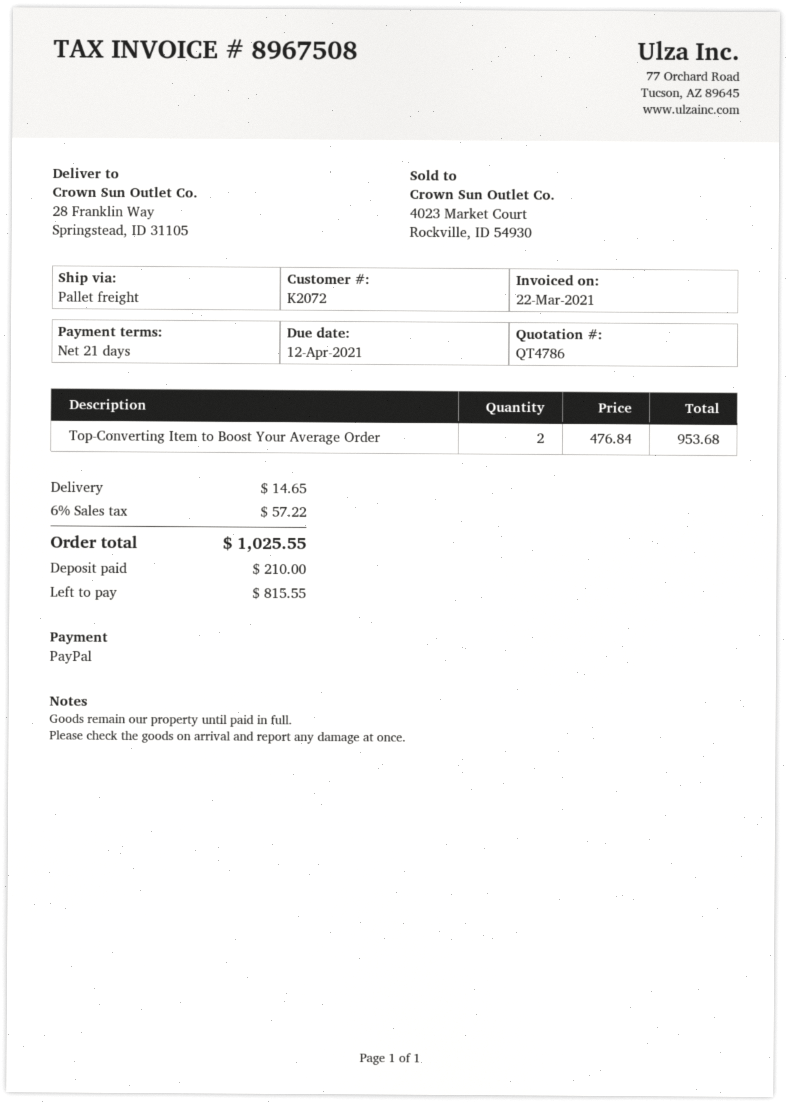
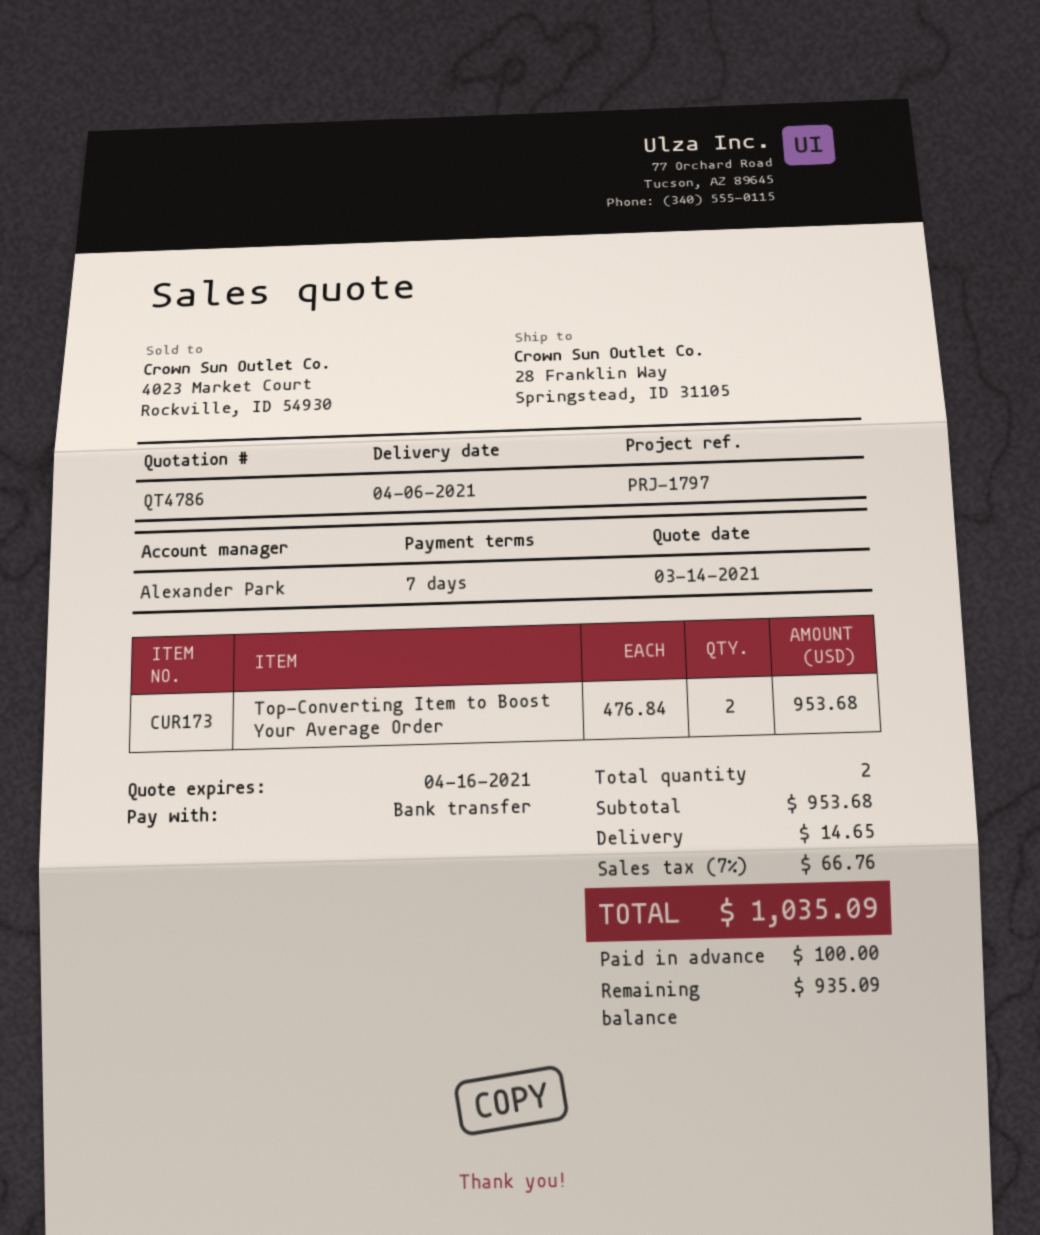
payment terms: 21 days -> 7 days
payment method: PayPal -> bank transfer
tax: 6% = 57.22 -> 7% = 66.76
total: 1025.55 -> 1035.09
deposit: 210.00 -> 100.00
balance: 815.55 -> 935.09

